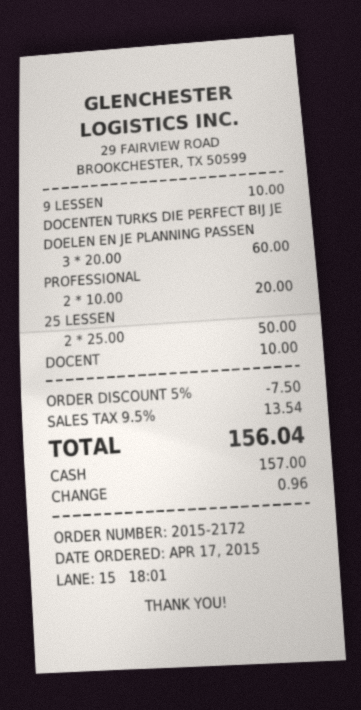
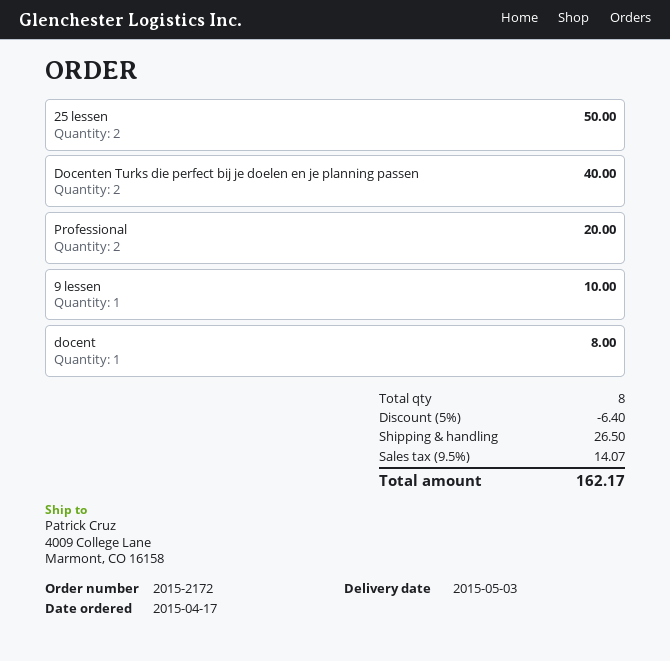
DOCENTEN TURKS DIE PERFECT BIJ JE DOELEN EN JE PLANNING PASSEN: 3 for 60.00 -> 2 for 40.00
DOCENT: 1 for 10.00 -> 1 for 8.00
discount: 5% = 7.50 -> 5% = 6.40
shipping: none -> 26.50
tax: 9.5% = 13.54 -> 9.5% = 14.07
total: 156.04 -> 162.17

